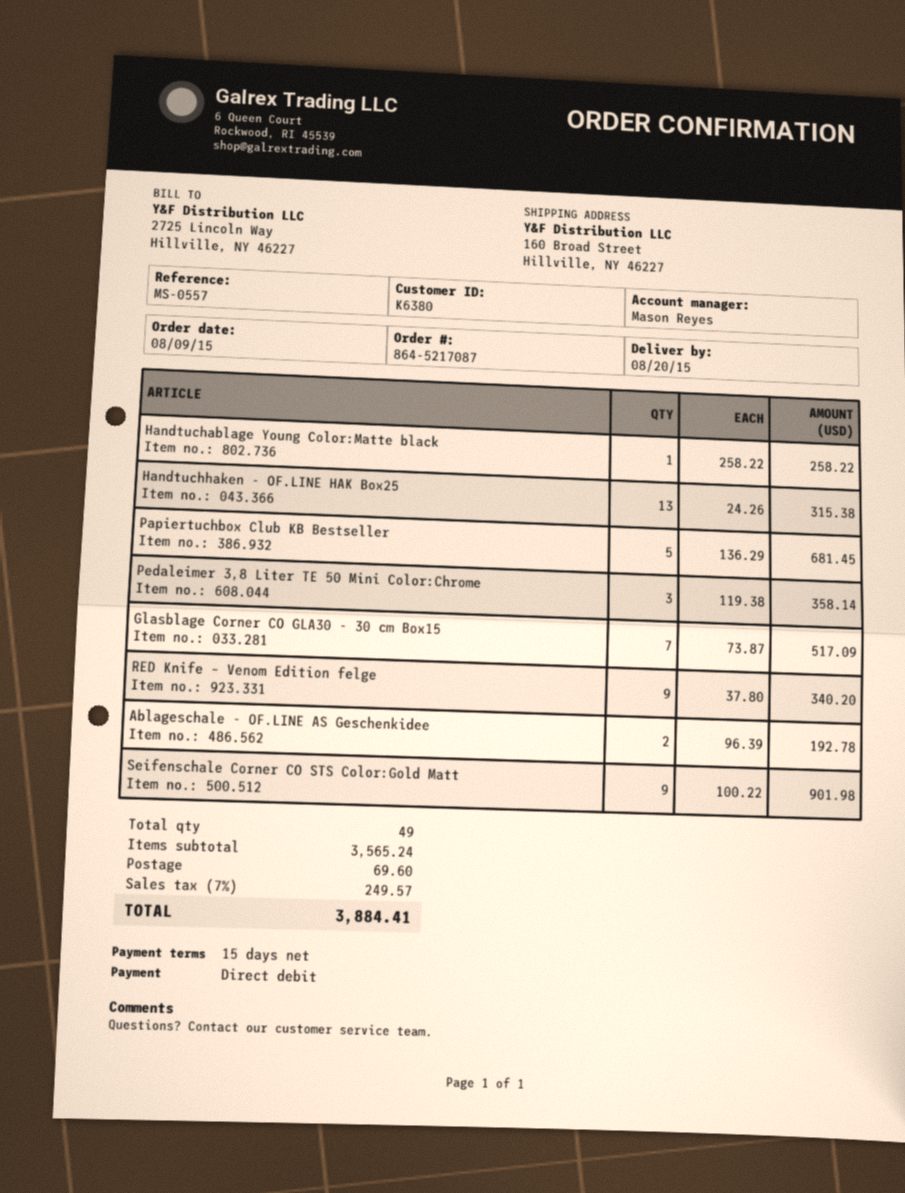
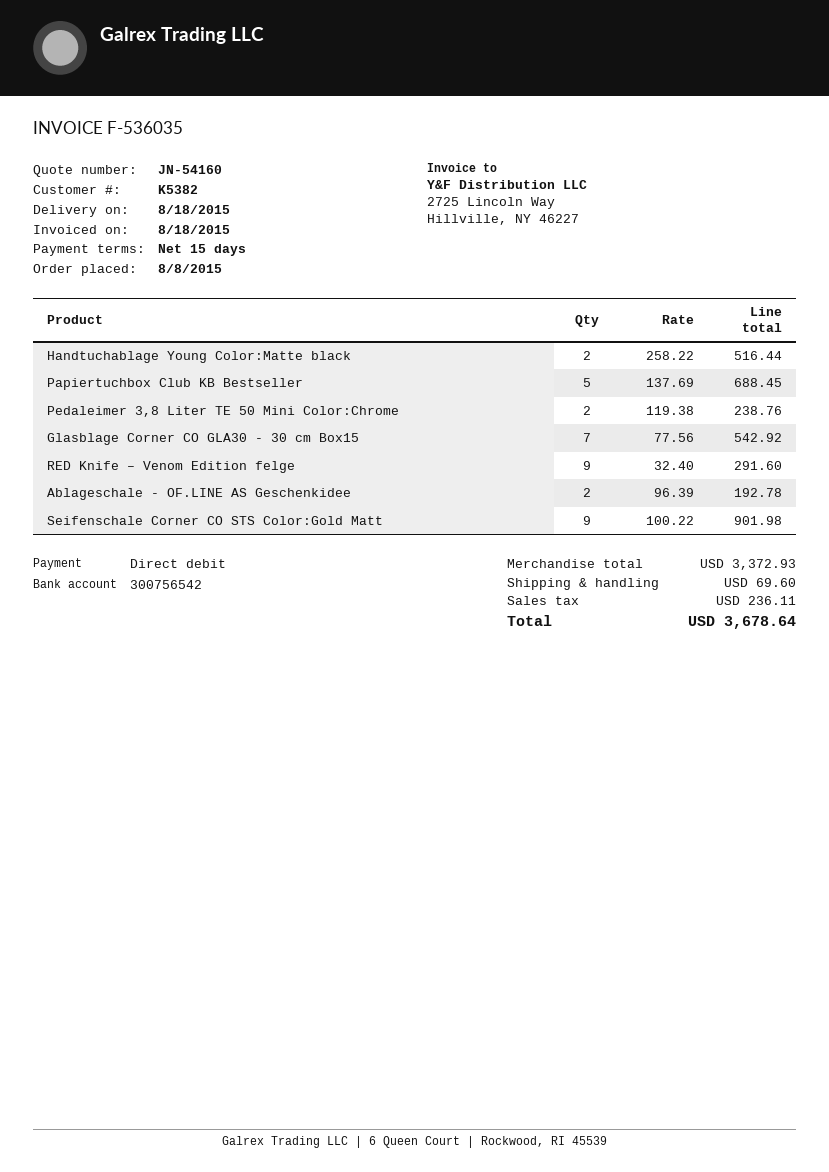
order date: 2015-08-09 -> 2015-08-08
delivery date: 2015-08-20 -> 2015-08-18
customer number: K6380 -> K5382
Handtuchablage Young Color:Matte black: 1 x 258.22 = 258.22 -> 2 x 258.22 = 516.44
Handtuchhaken - OF.LINE HAK Box25: 13 x 24.26 = 315.38 -> none
Papiertuchbox Club KB Bestseller: 5 x 136.29 = 681.45 -> 5 x 137.69 = 688.45
Pedaleimer 3,8 Liter TE 50 Mini Color:Chrome: 3 x 119.38 = 358.14 -> 2 x 119.38 = 238.76
Glasblage Corner CO GLA30 - 30 cm Box15: 7 x 73.87 = 517.09 -> 7 x 77.56 = 542.92
RED Knife – Venom Edition felge: 9 x 37.80 = 340.20 -> 9 x 32.40 = 291.60
subtotal: 3565.24 -> 3372.93
tax: 249.57 -> 236.11
total: 3884.41 -> 3678.64

